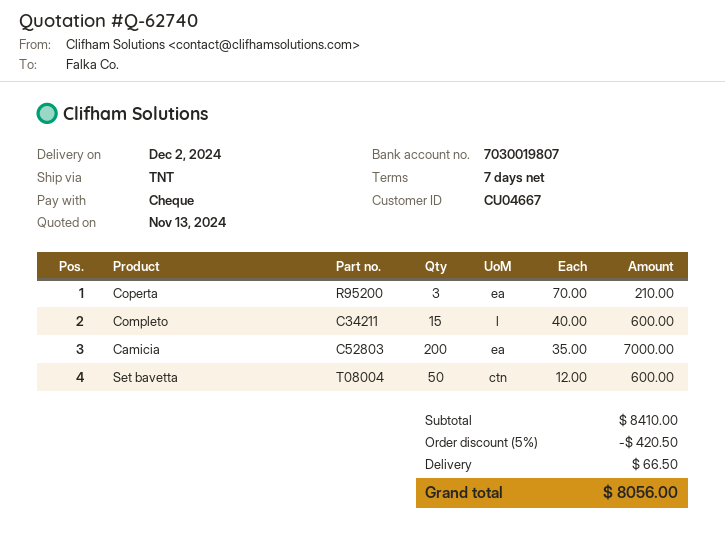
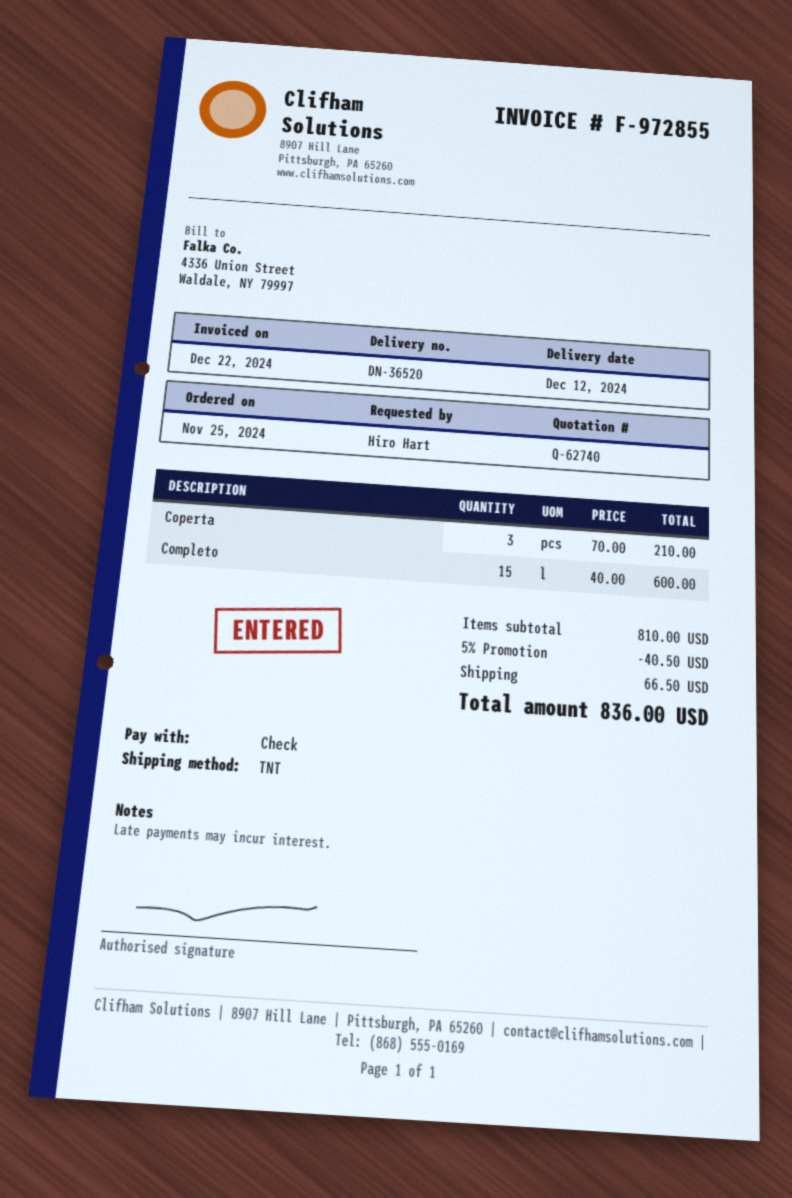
delivery date: 2024-12-02 -> 2024-12-12
Camicia: 200 x 35.00 = 7000.00 -> none
Set bavetta: 50 x 12.00 = 600.00 -> none
subtotal: 8410.00 -> 810.00
discount: 5% = 420.50 -> 5% = 40.50
total: 8056.00 -> 836.00

